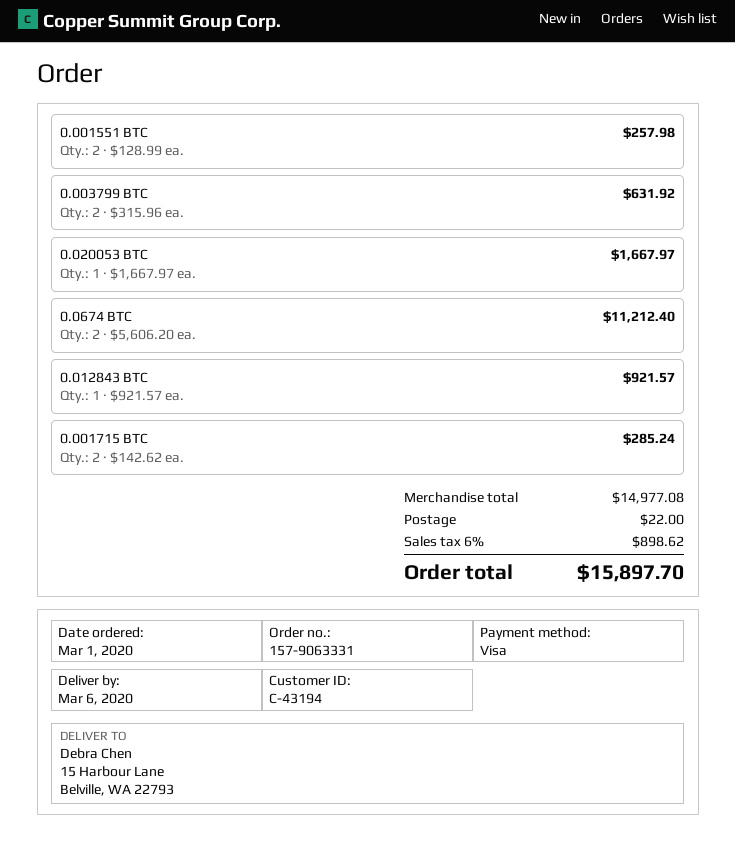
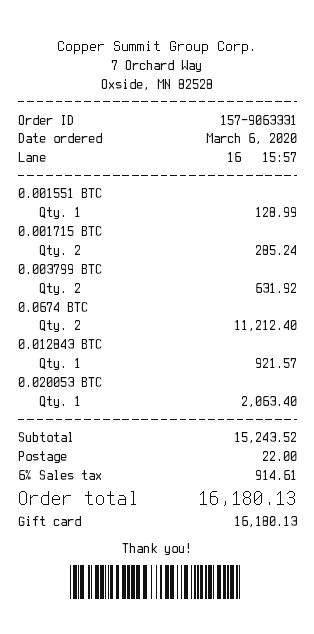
order date: 2020-03-01 -> 2020-03-06
payment method: Visa -> gift card
0.001551 BTC: 2 for 257.98 -> 1 for 128.99
0.020053 BTC: 1 for 1667.97 -> 1 for 2063.40
subtotal: 14977.08 -> 15243.52
tax: 6% = 898.62 -> 6% = 914.61
total: 15897.70 -> 16180.13

